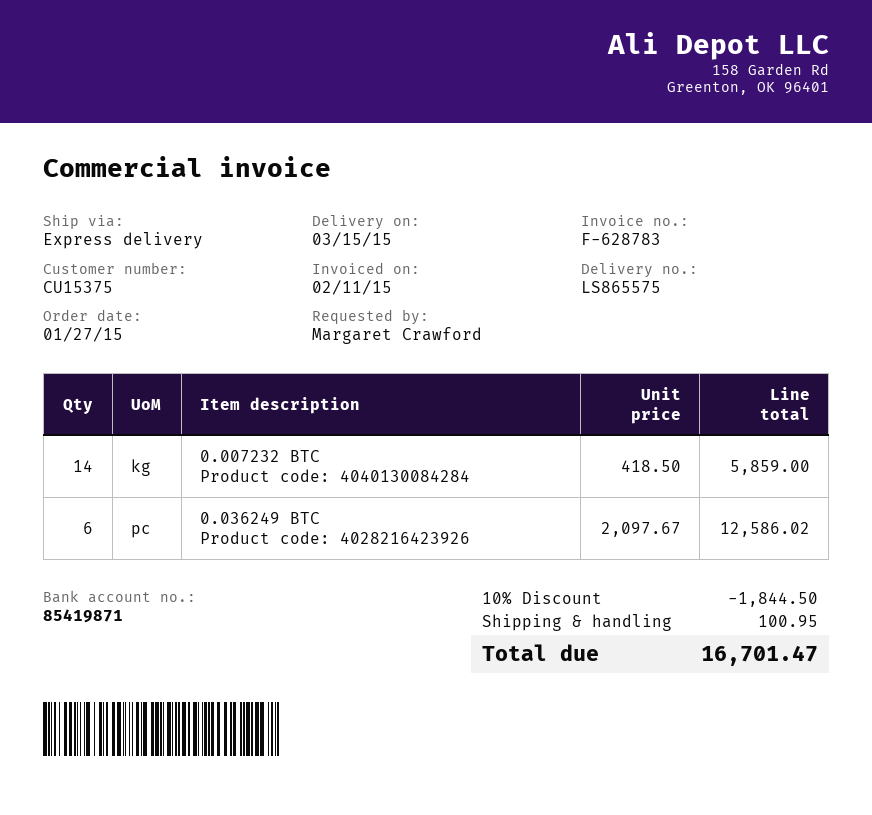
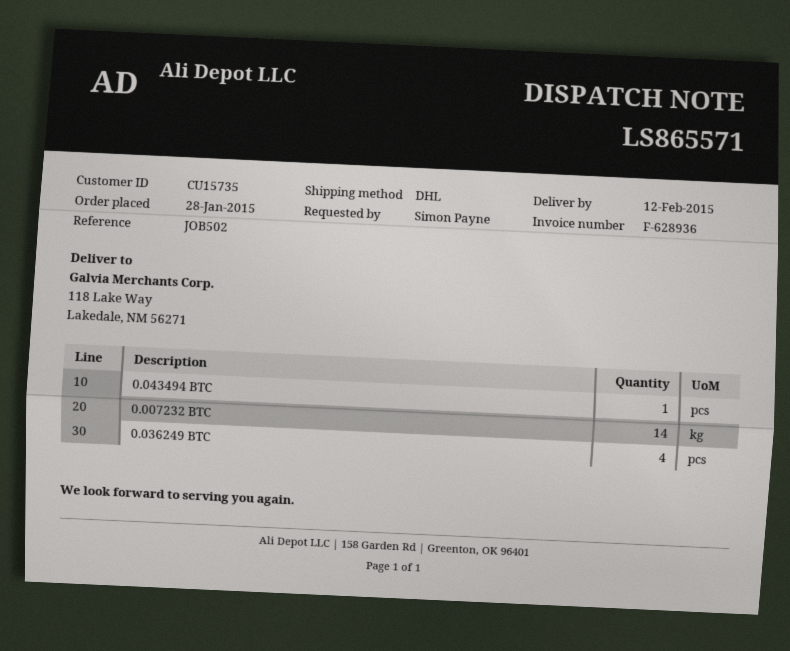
order date: 2015-01-27 -> 2015-01-28
delivery note number: LS865575 -> LS865571
delivery date: 2015-03-15 -> 2015-02-12
invoice number: F-628783 -> F-628936
customer number: CU15375 -> CU15735
ordered by: Margaret Crawford -> Simon Payne
shipping method: express -> DHL
0.036249 BTC: 6 -> 4
0.043494 BTC: none -> 1

